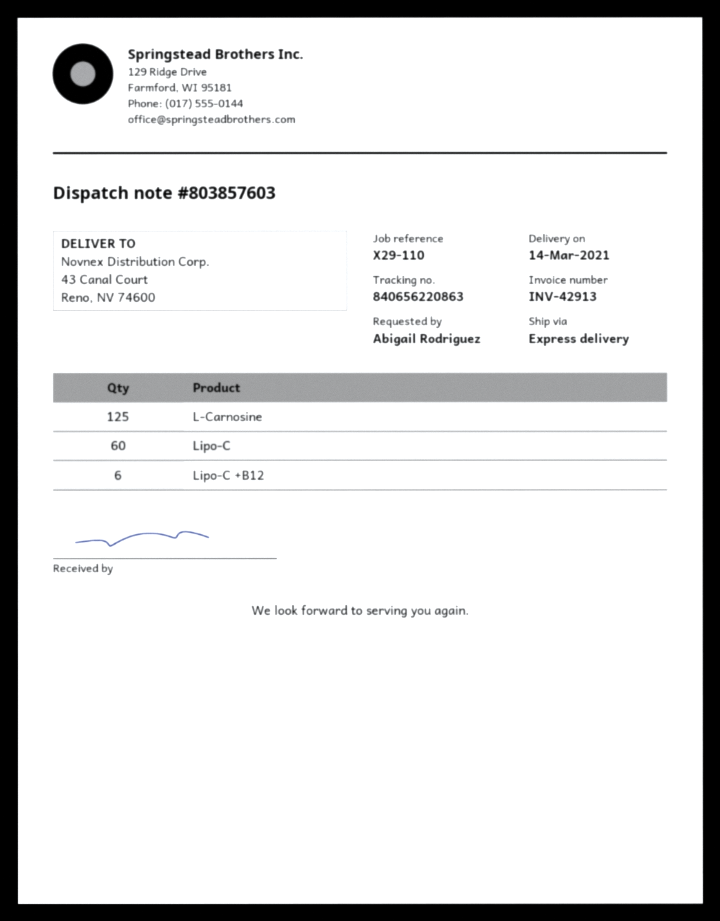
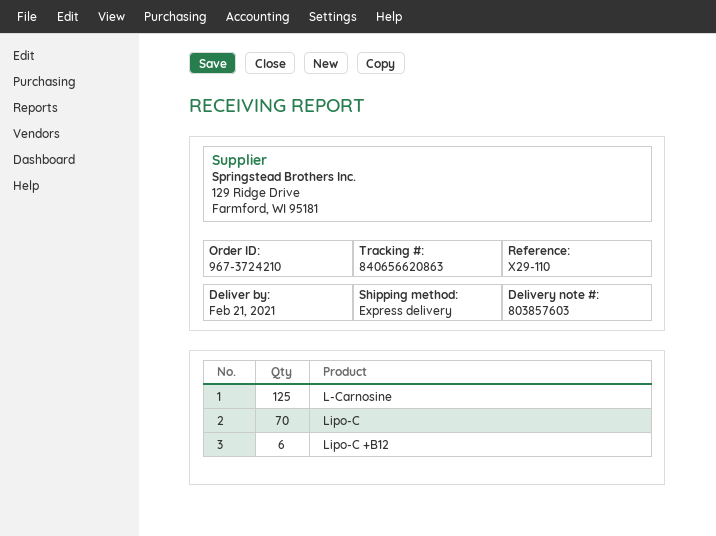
delivery date: 2021-03-14 -> 2021-02-21
tracking number: 840656220863 -> 840656620863
Lipo-C: 60 -> 70

